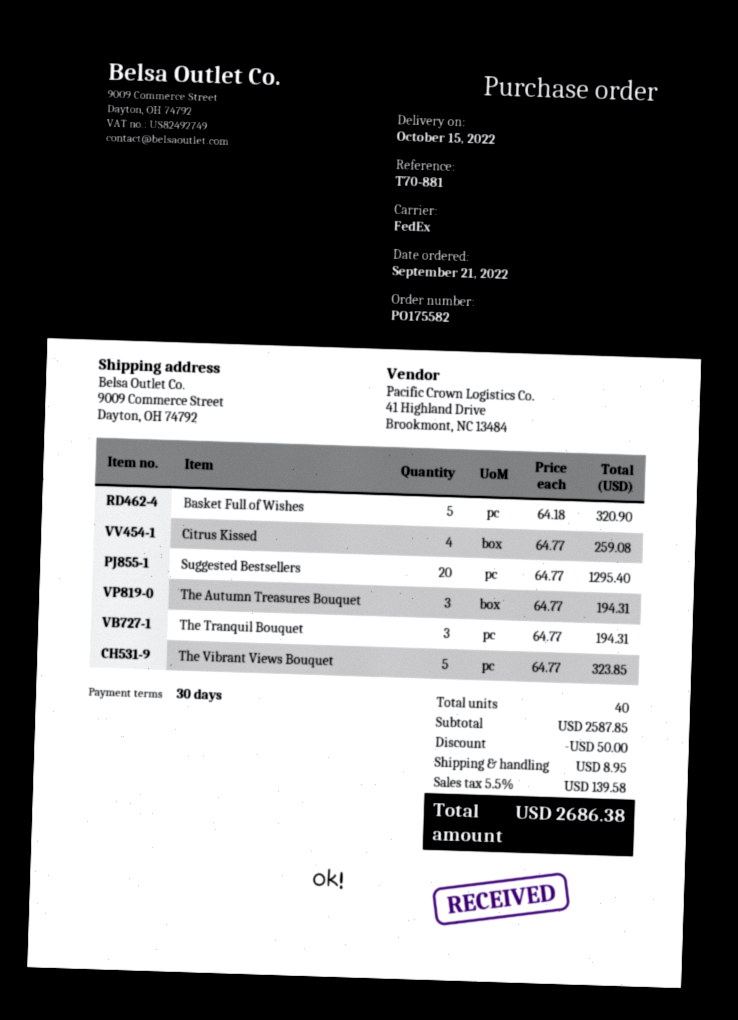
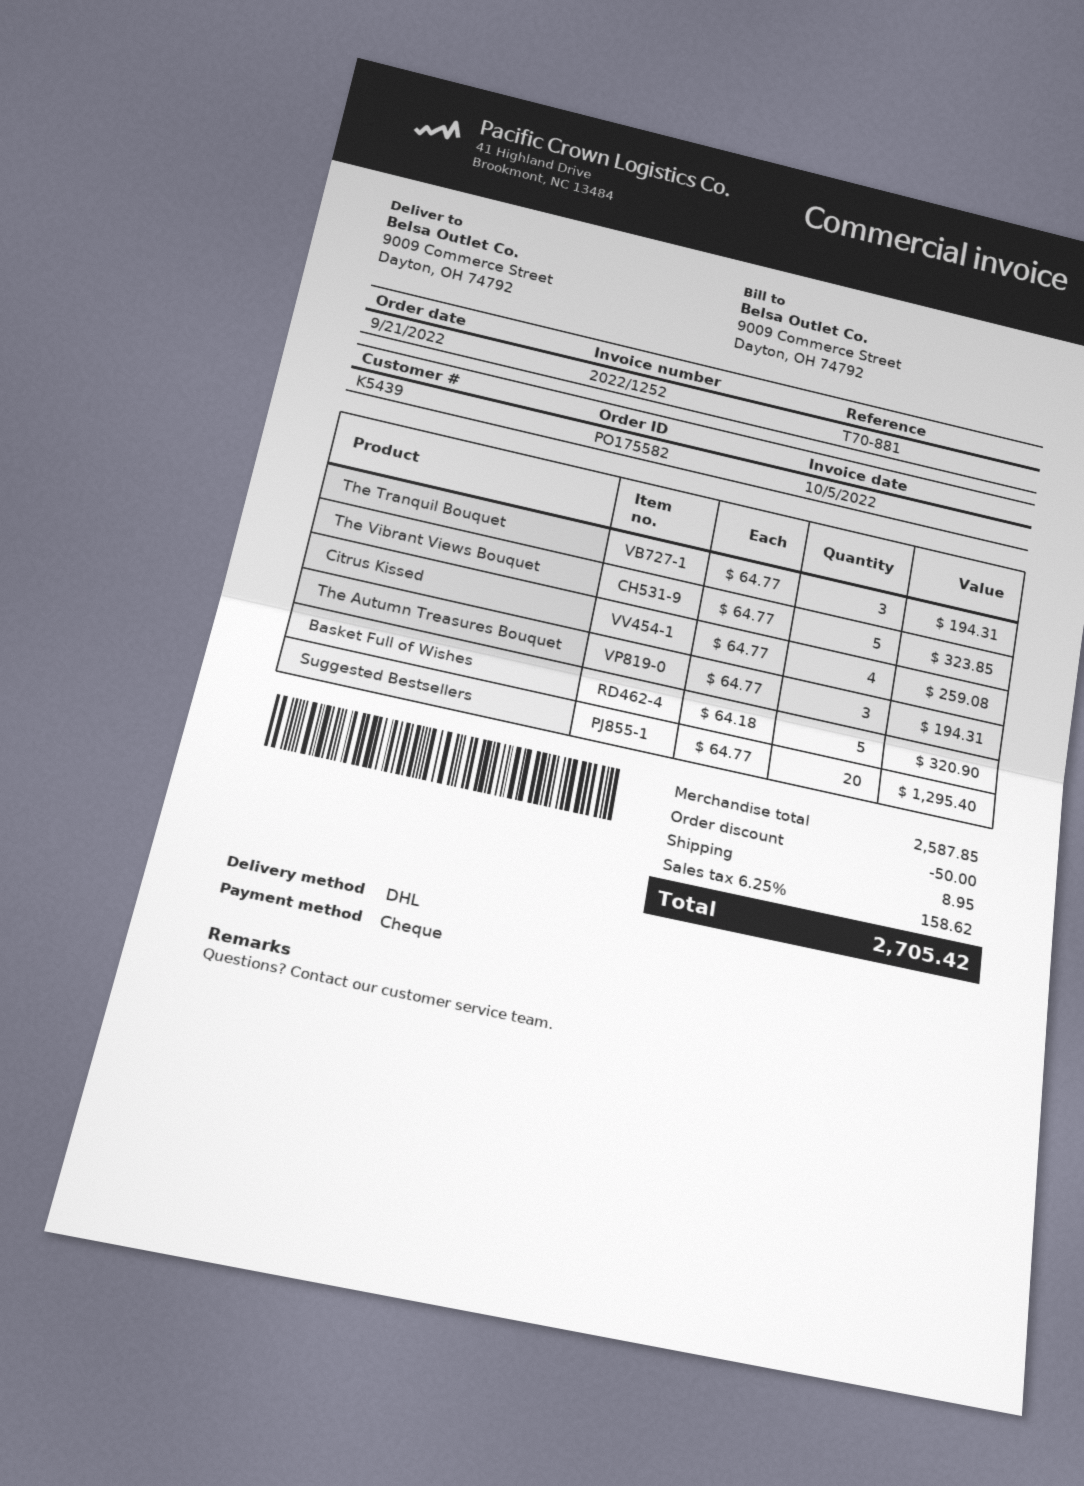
shipping method: FedEx -> DHL
tax: 5.5% = 139.58 -> 6.25% = 158.62
total: 2686.38 -> 2705.42

